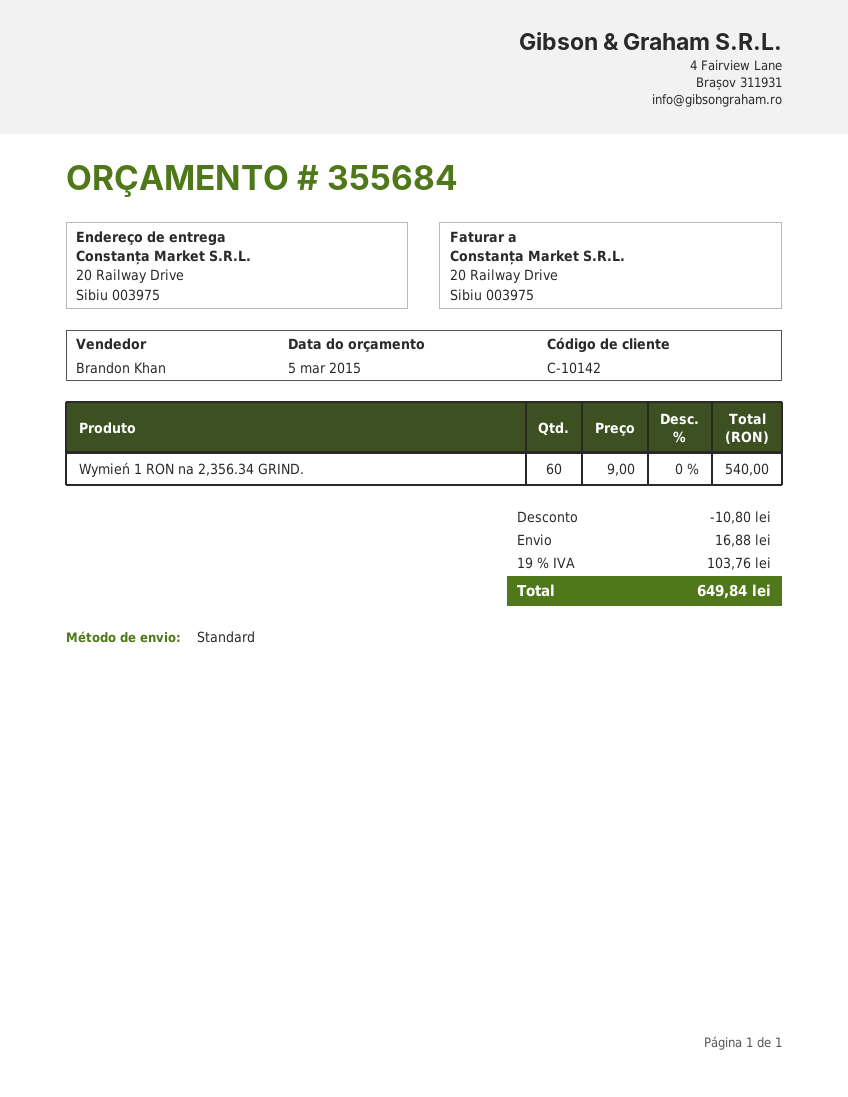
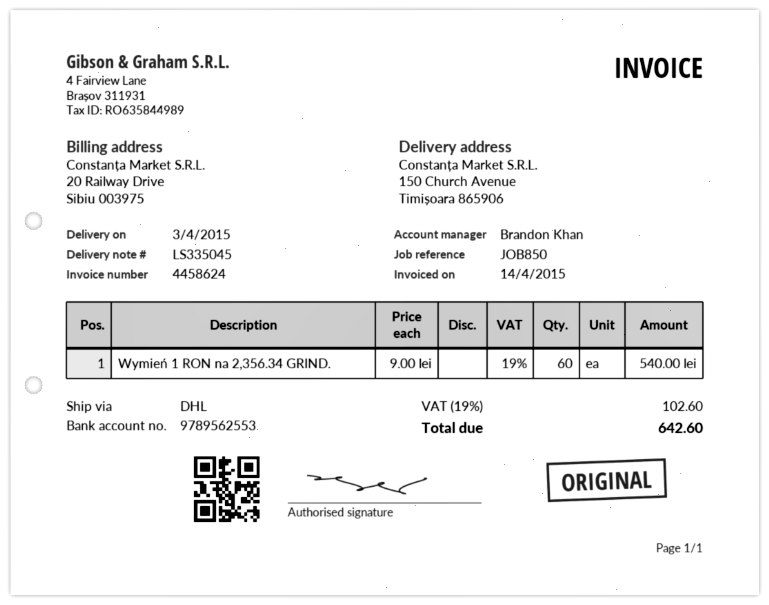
shipping method: standard -> DHL
ship to: 20 Railway Drive, Sibiu 003975 -> 150 Church Avenue, Timișoara 865906
discount: 10.80 -> none
shipping: 16.88 -> none
tax: 19% = 103.76 -> 19% = 102.60
total: 649.84 -> 642.60

